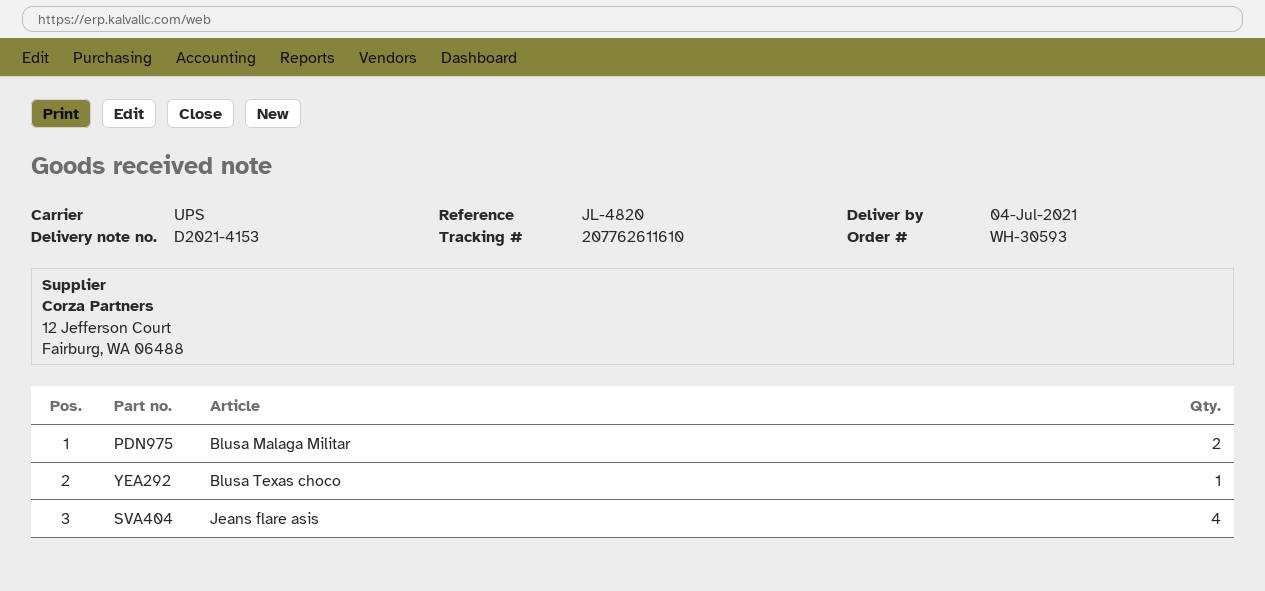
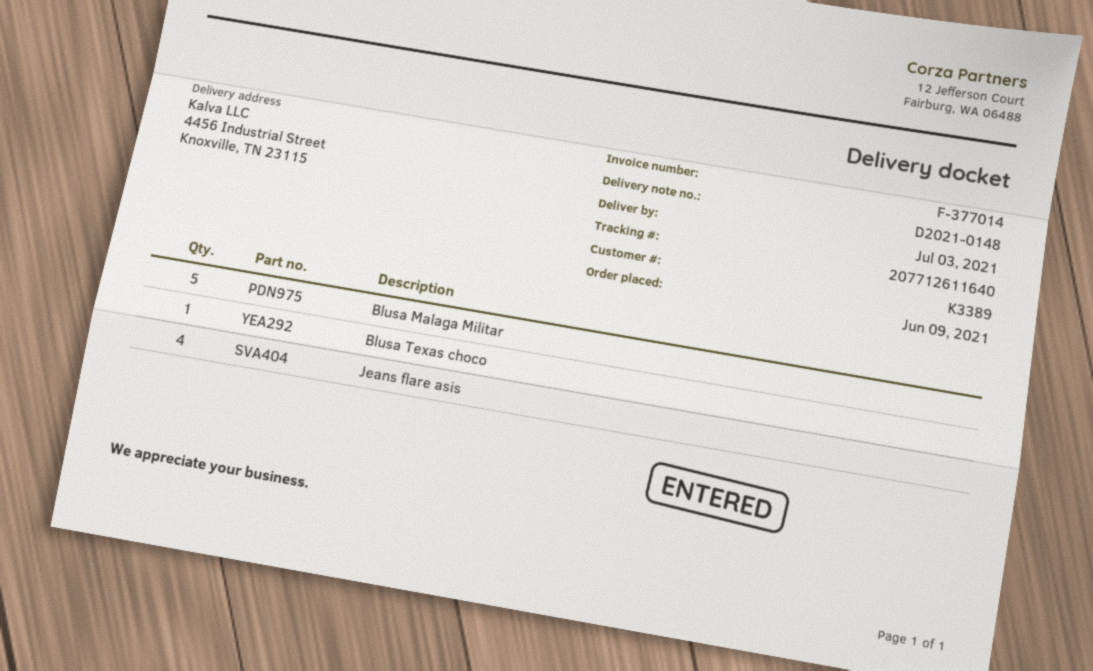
delivery note number: D2021-4153 -> D2021-0148
delivery date: 2021-07-04 -> 2021-07-03
tracking number: 207762611610 -> 207712611640
Blusa Malaga Militar: 2 -> 5

